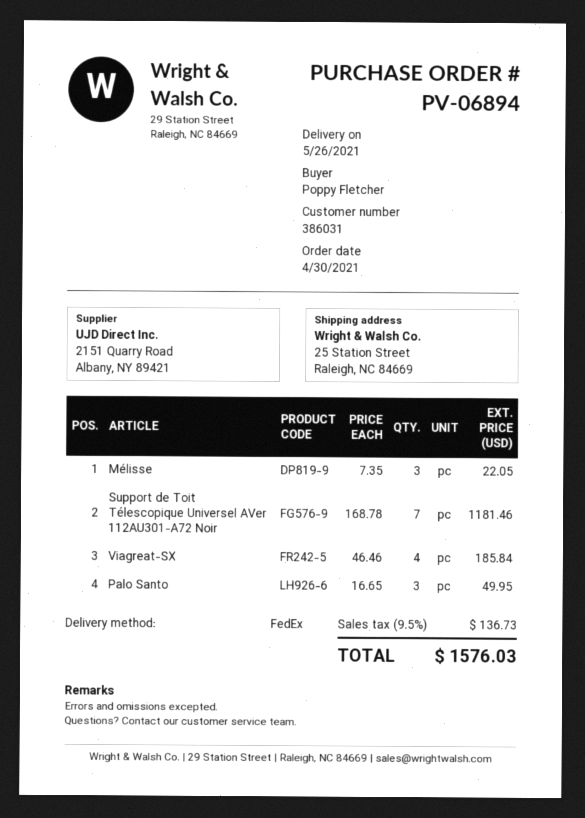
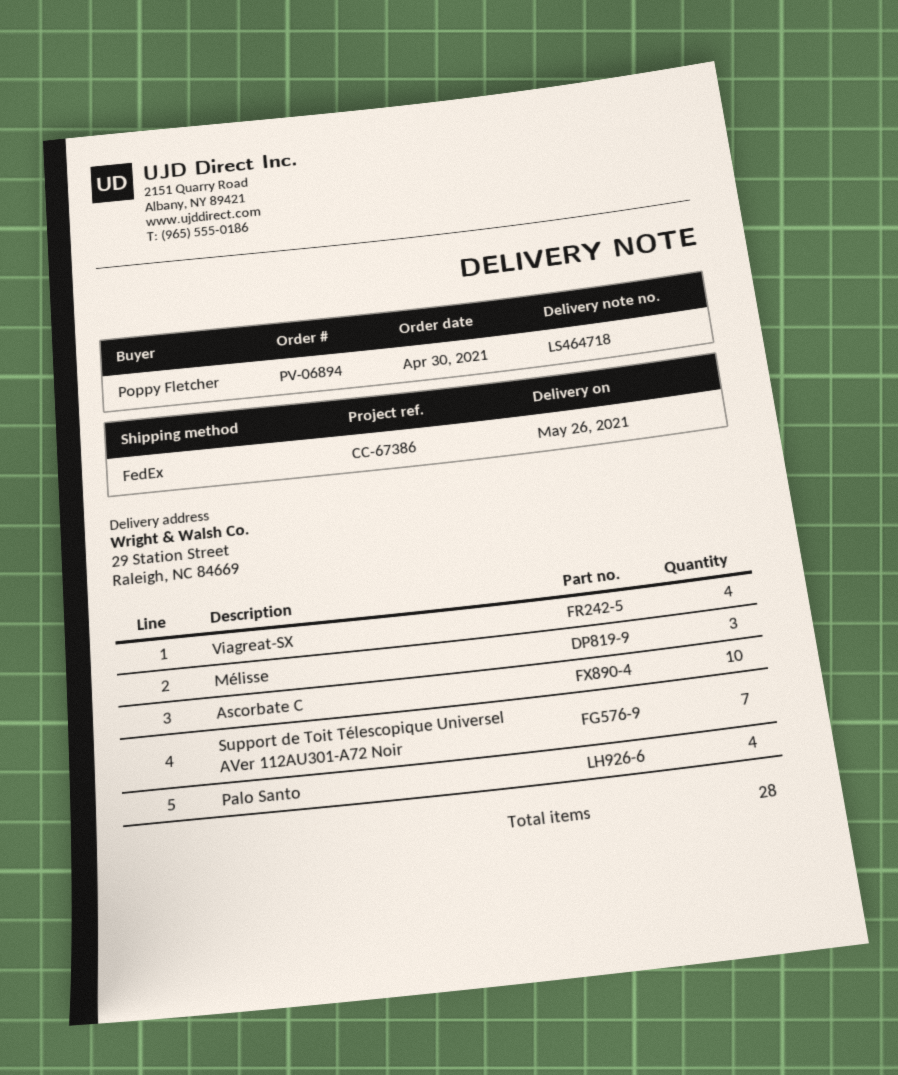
ship to: 25 Station Street, Raleigh, NC 84669 -> 29 Station Street, Raleigh, NC 84669
Palo Santo: 3 -> 4
Ascorbate C: none -> 10

